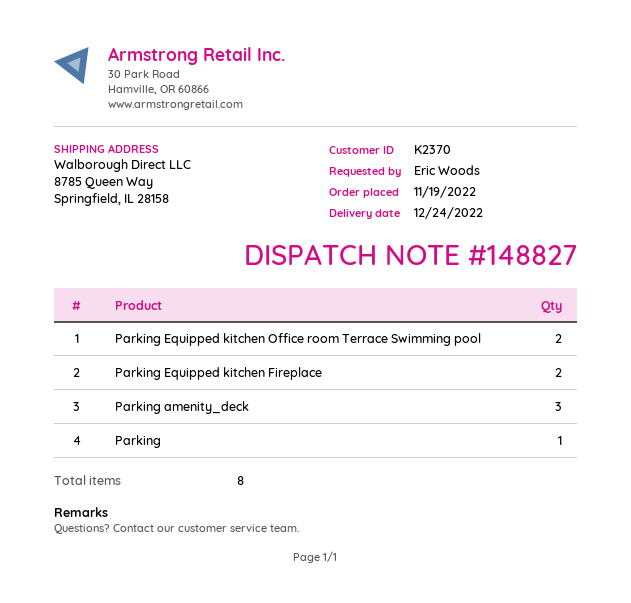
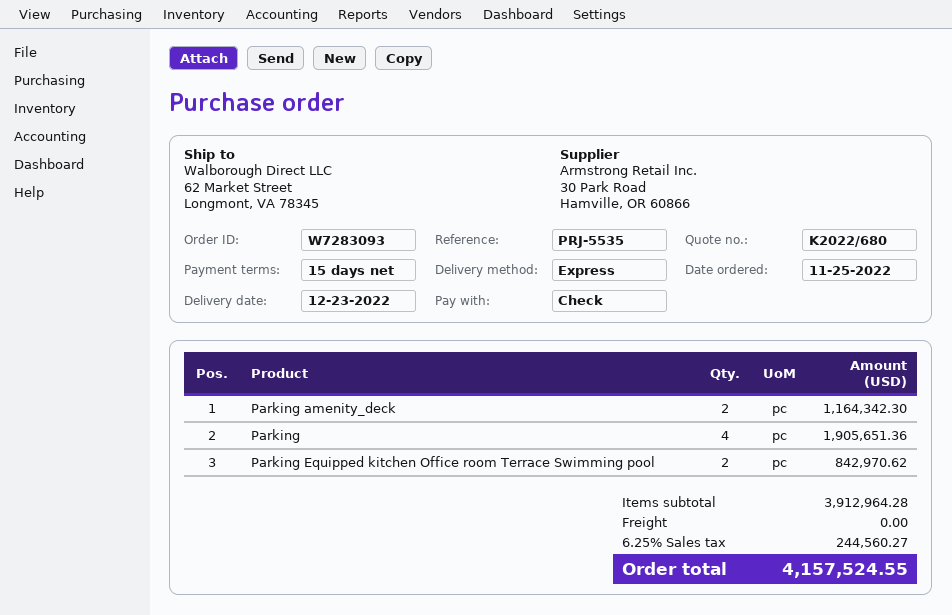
order date: 2022-11-19 -> 2022-11-25
delivery date: 2022-12-24 -> 2022-12-23
ship to: 8785 Queen Way, Springfield, IL 28158 -> 62 Market Street, Longmont, VA 78345
Parking Equipped kitchen Fireplace: 2 -> none
Parking amenity_deck: 3 -> 2
Parking: 1 -> 4

